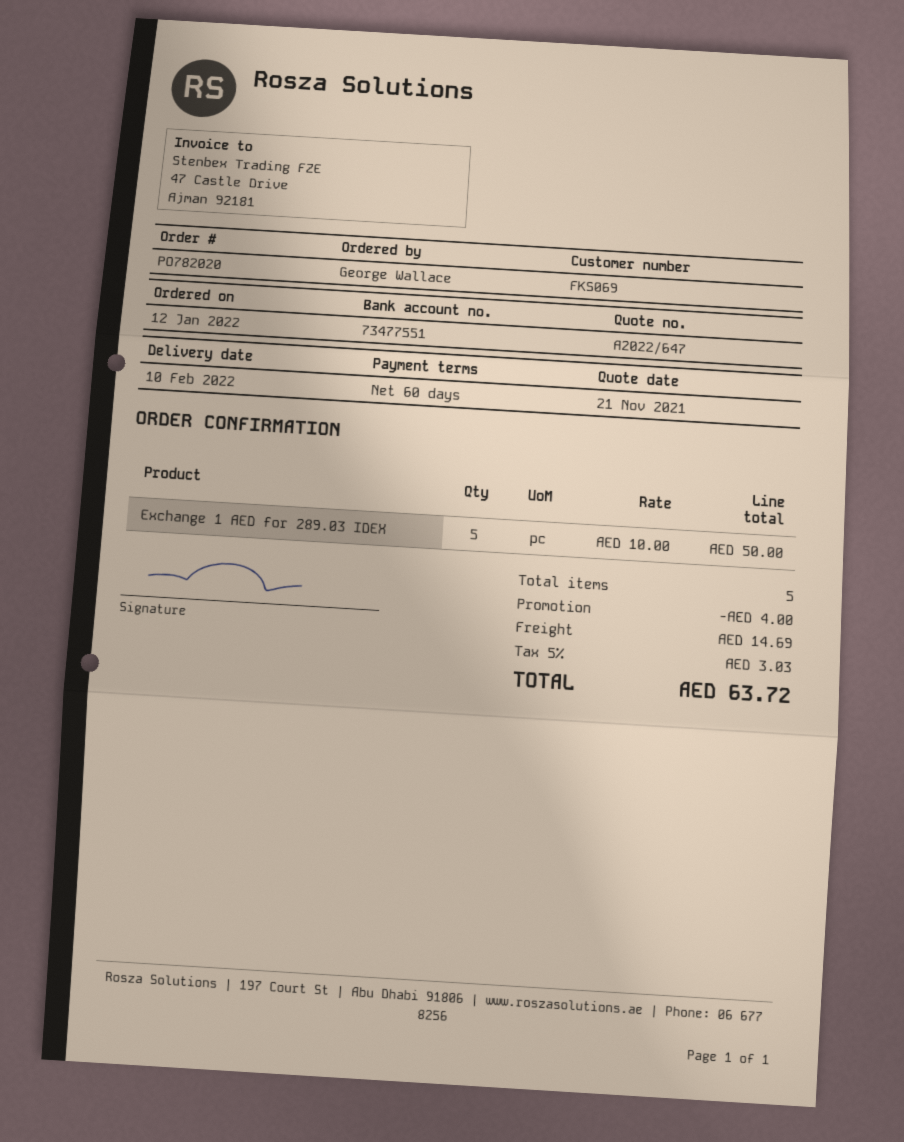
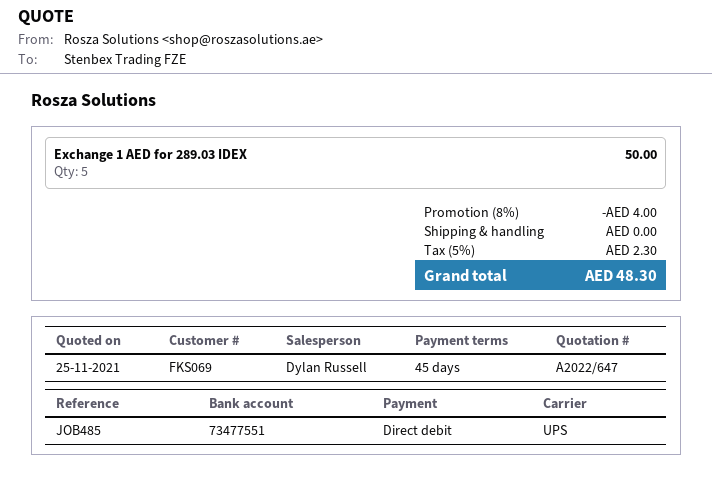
quote date: 2021-11-21 -> 2021-11-25
payment terms: 60 days -> 45 days
shipping: 14.69 -> 0.00
tax: 5% = 3.03 -> 5% = 2.30
total: 63.72 -> 48.30

